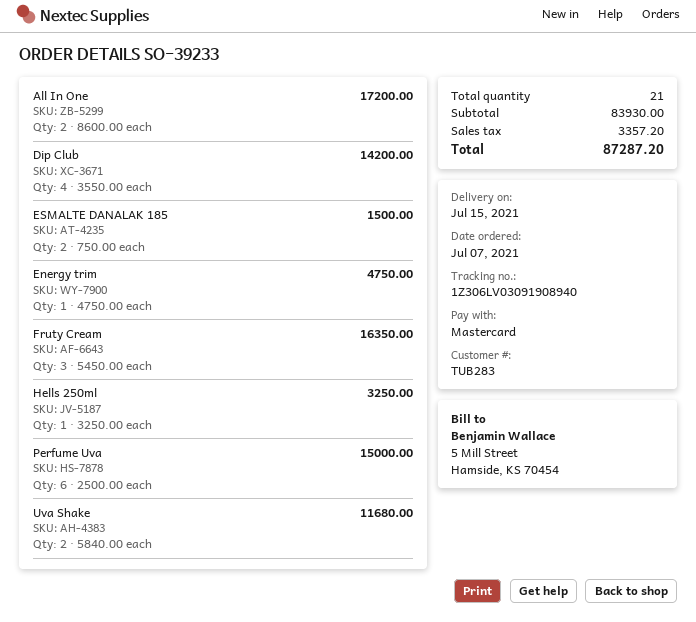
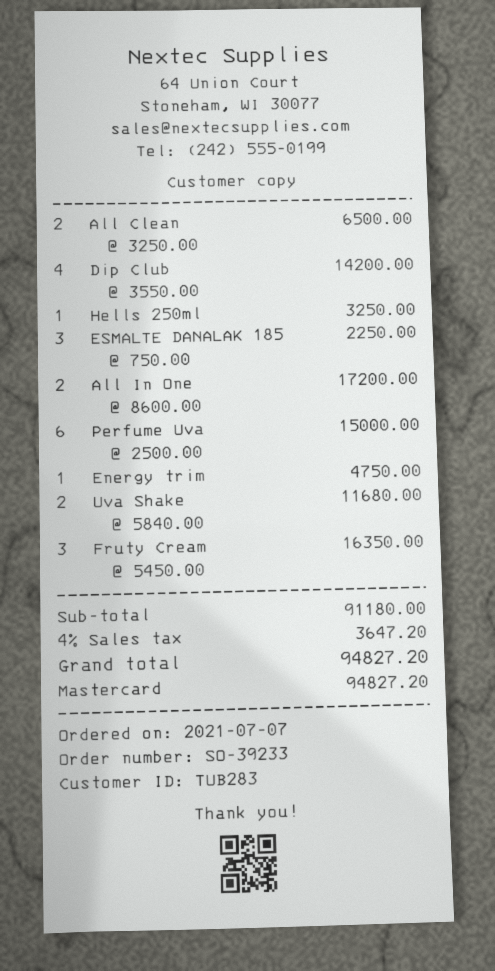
ESMALTE DANALAK 185: 2 x 750.00 = 1500.00 -> 3 x 750.00 = 2250.00
All Clean: none -> 2 x 3250.00 = 6500.00
subtotal: 83930.00 -> 91180.00
tax: 3357.20 -> 3647.20
total: 87287.20 -> 94827.20

